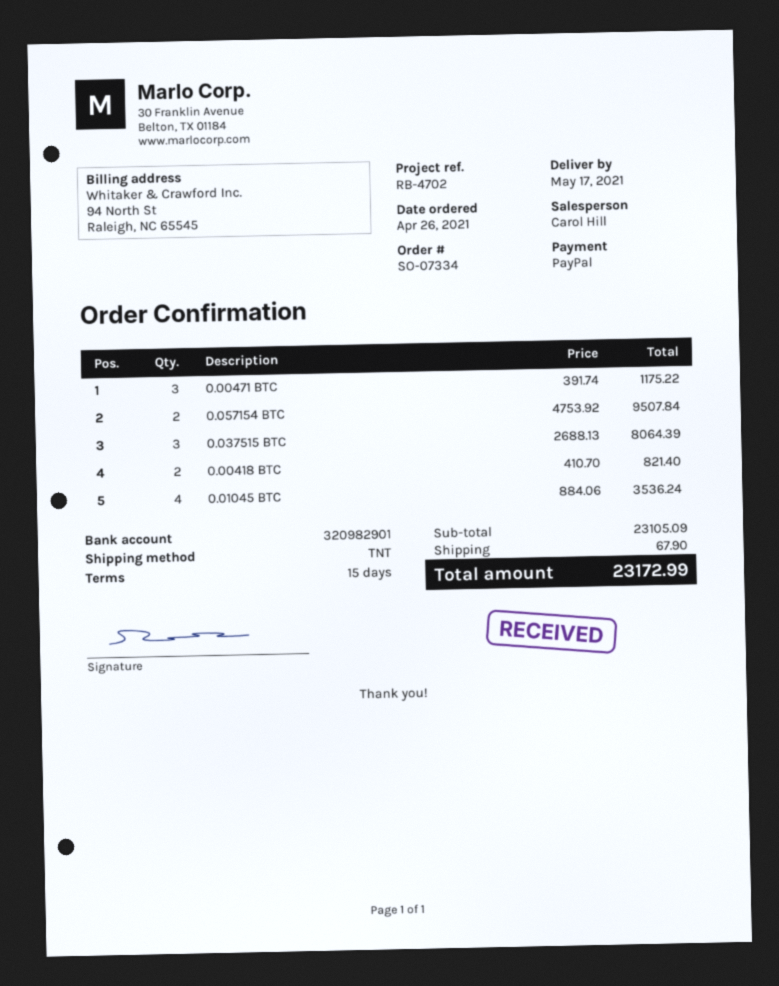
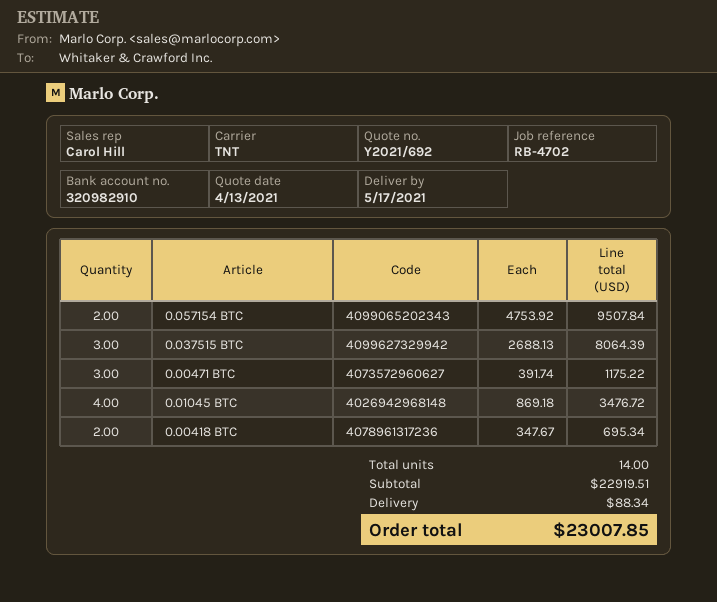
bank account: 320982901 -> 320982910
0.00418 BTC: 2 x 410.70 = 821.40 -> 2 x 347.67 = 695.34
0.01045 BTC: 4 x 884.06 = 3536.24 -> 4 x 869.18 = 3476.72
subtotal: 23105.09 -> 22919.51
shipping: 67.90 -> 88.34
total: 23172.99 -> 23007.85

